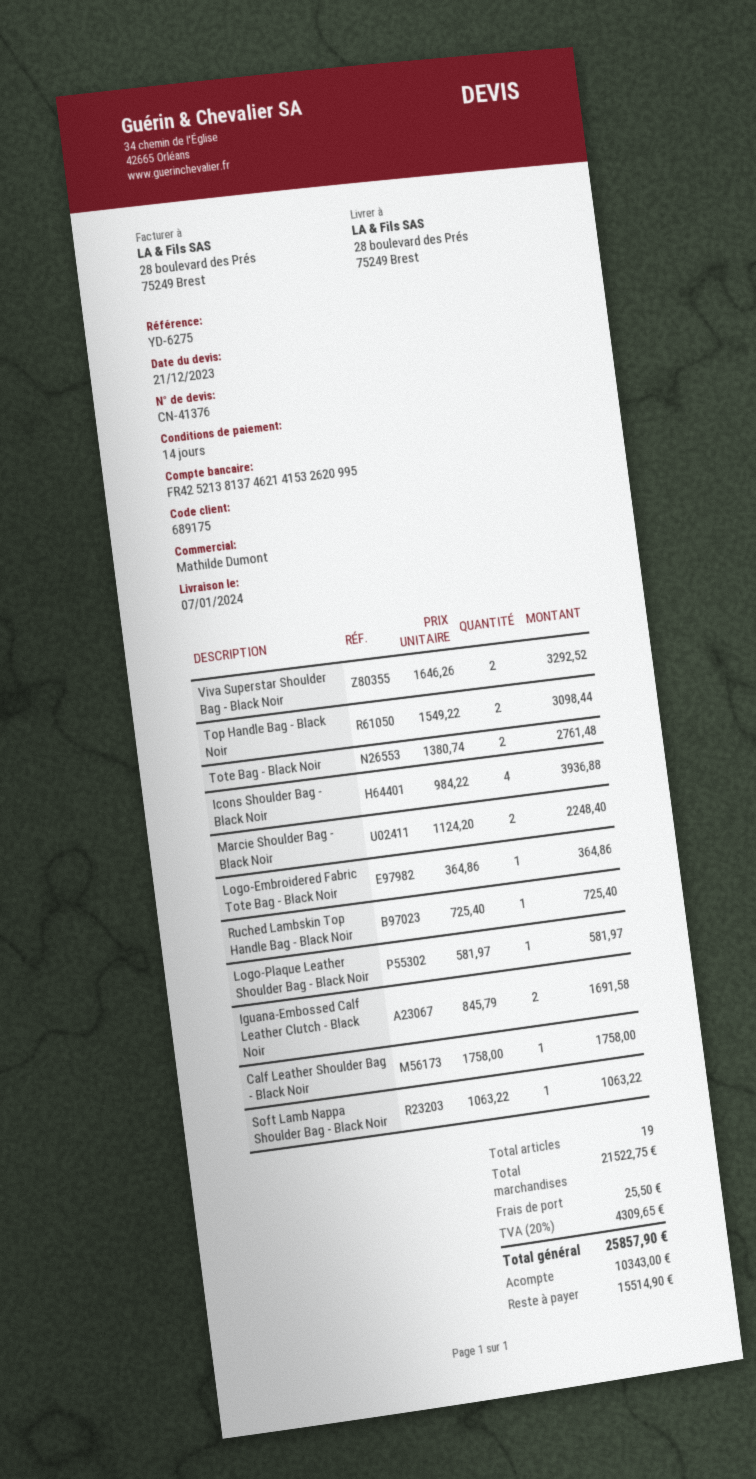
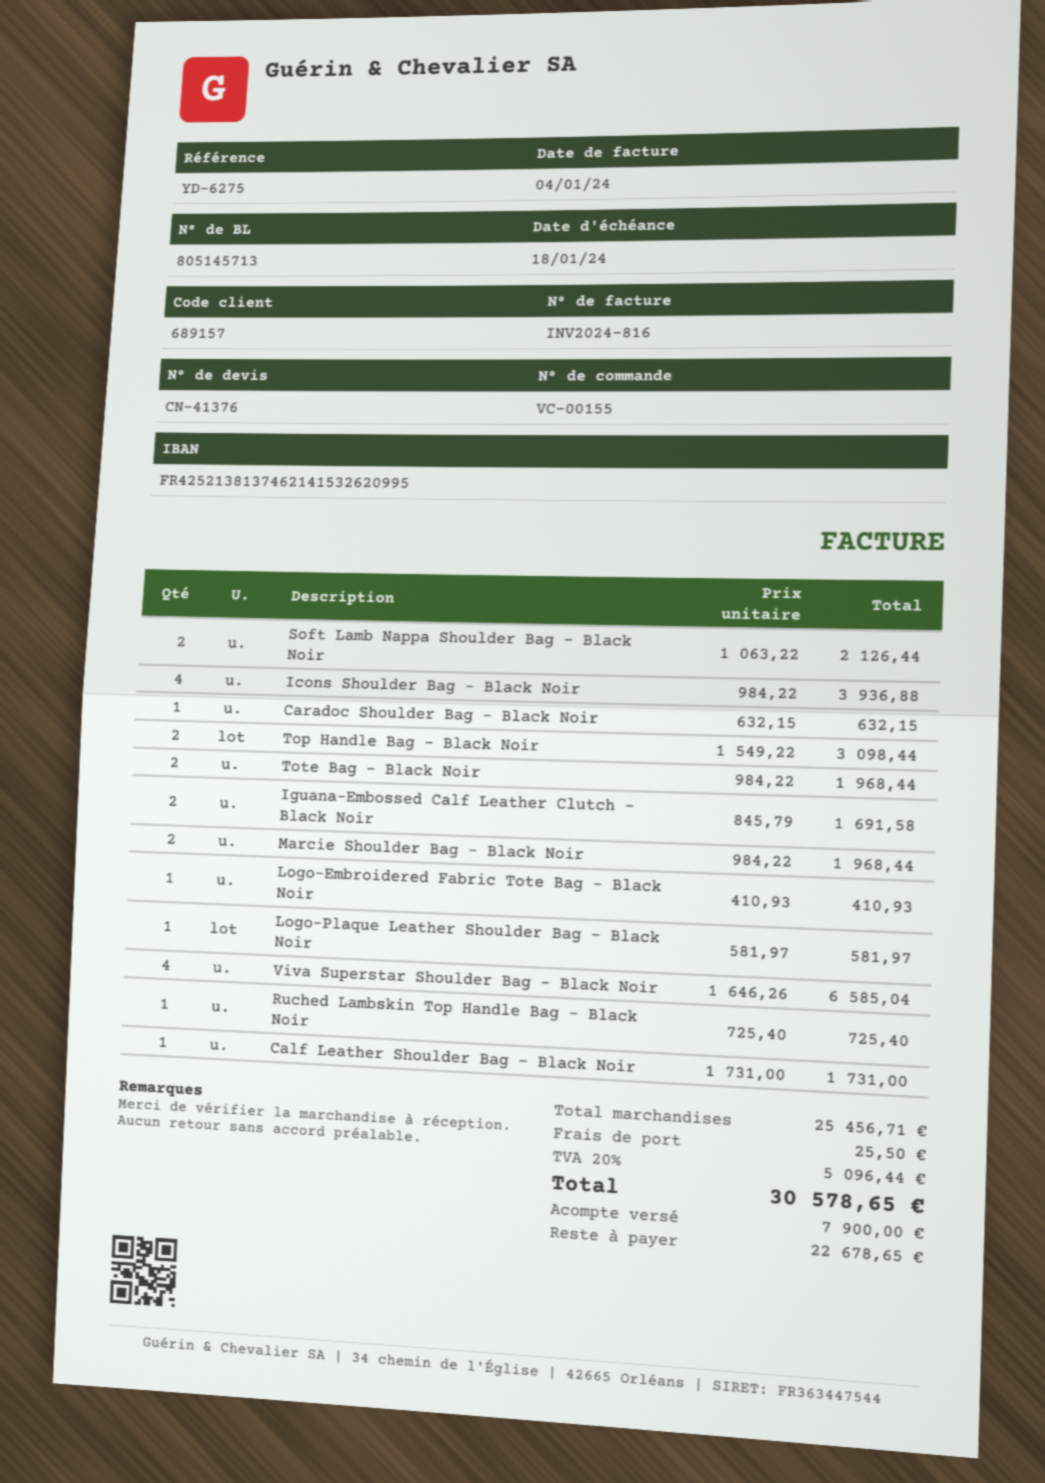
customer number: 689175 -> 689157
Viva Superstar Shoulder Bag - Black Noir: 2 x 1646.26 = 3292.52 -> 4 x 1646.26 = 6585.04
Tote Bag - Black Noir: 2 x 1380.74 = 2761.48 -> 2 x 984.22 = 1968.44
Marcie Shoulder Bag - Black Noir: 2 x 1124.20 = 2248.40 -> 2 x 984.22 = 1968.44
Logo-Embroidered Fabric Tote Bag - Black Noir: 1 x 364.86 = 364.86 -> 1 x 410.93 = 410.93
Calf Leather Shoulder Bag - Black Noir: 1 x 1758.00 = 1758.00 -> 1 x 1731.00 = 1731.00
Soft Lamb Nappa Shoulder Bag - Black Noir: 1 x 1063.22 = 1063.22 -> 2 x 1063.22 = 2126.44
Caradoc Shoulder Bag - Black Noir: none -> 1 x 632.15 = 632.15
subtotal: 21522.75 -> 25456.71
tax: 20% = 4309.65 -> 20% = 5096.44
total: 25857.90 -> 30578.65
deposit: 10343.00 -> 7900.00
balance: 15514.90 -> 22678.65

